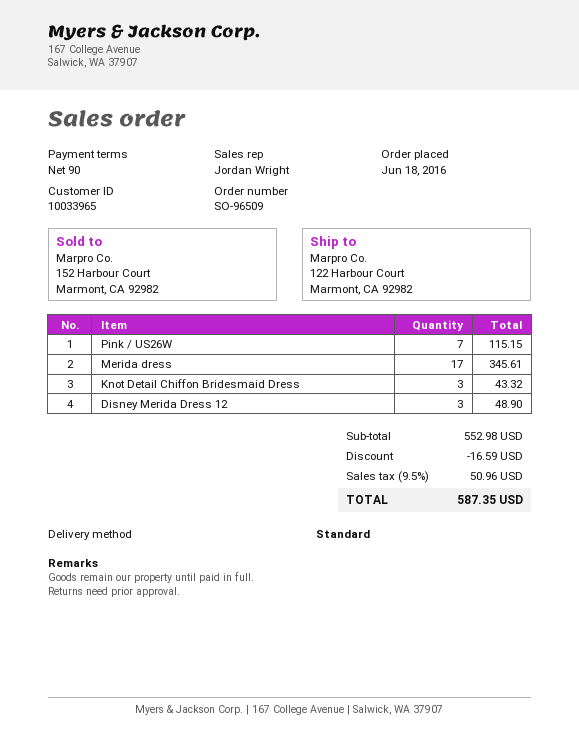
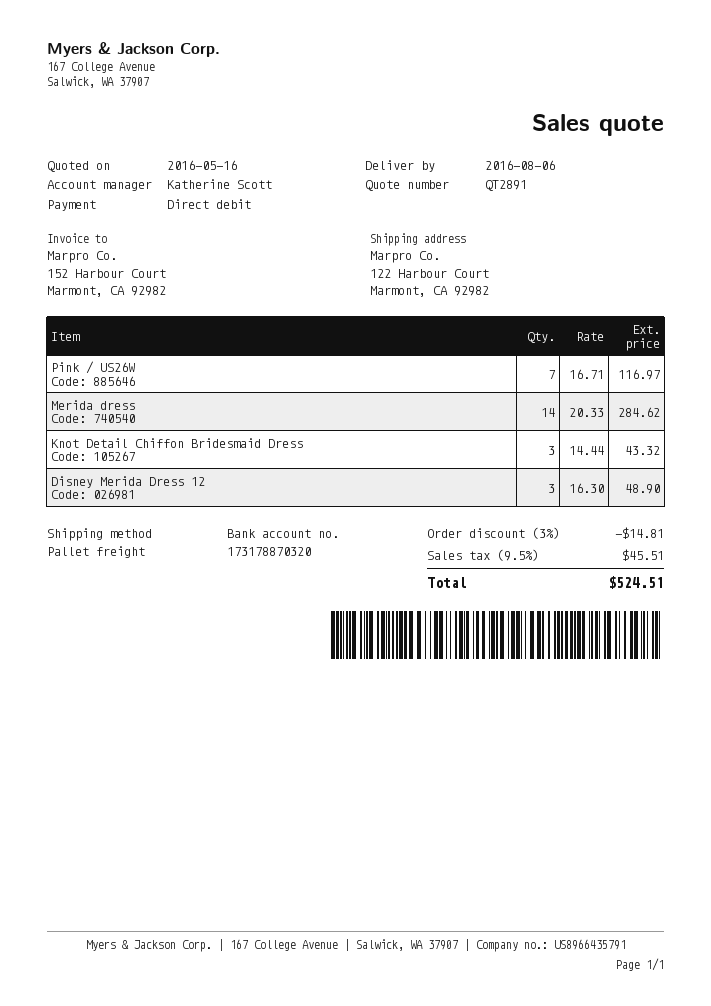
sales rep: Jordan Wright -> Katherine Scott
shipping method: standard -> pallet freight
Pink / US26W: 7 for 115.15 -> 7 for 116.97
Merida dress: 17 for 345.61 -> 14 for 284.62
discount: 16.59 -> 14.81
tax: 9.5% = 50.96 -> 9.5% = 45.51
total: 587.35 -> 524.51

